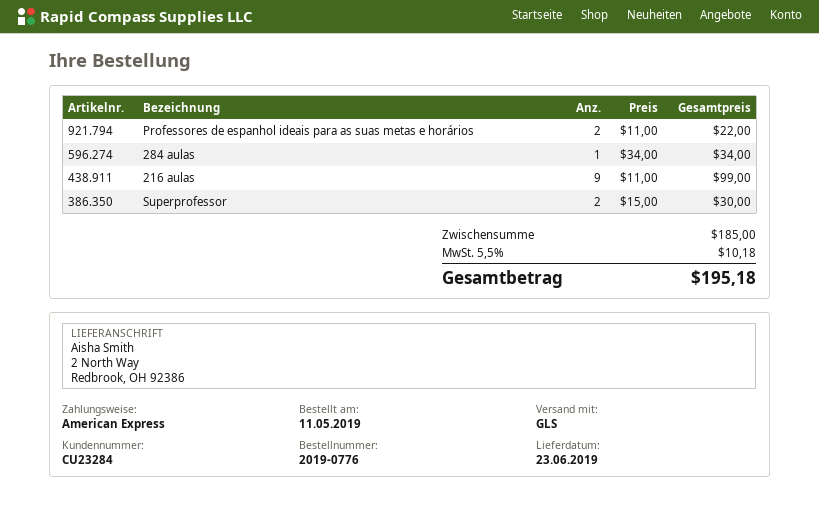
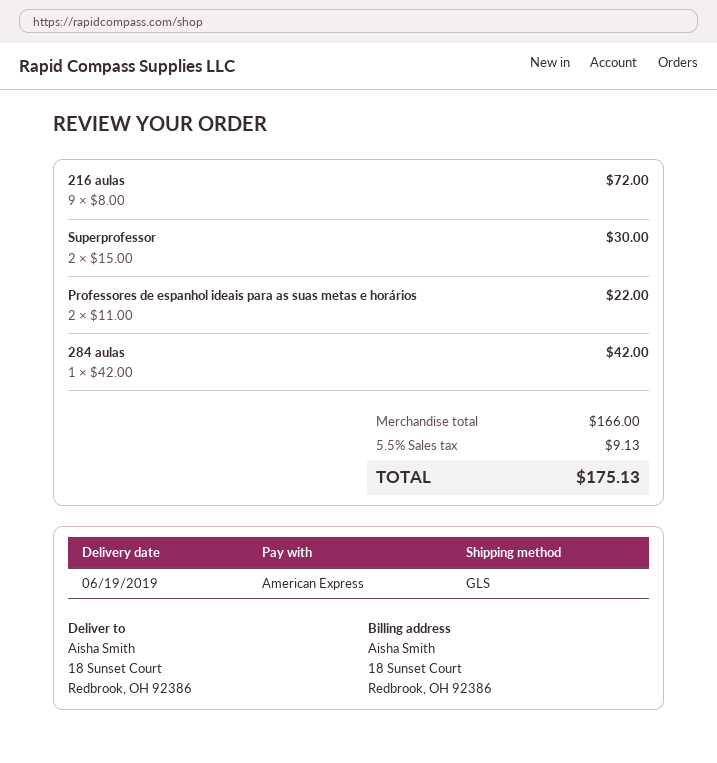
delivery date: 2019-06-23 -> 2019-06-19
ship to: 2 North Way, Redbrook, OH 92386 -> 18 Sunset Court, Redbrook, OH 92386
284 aulas: 1 x 34.00 = 34.00 -> 1 x 42.00 = 42.00
216 aulas: 9 x 11.00 = 99.00 -> 9 x 8.00 = 72.00
subtotal: 185.00 -> 166.00
tax: 5.5% = 10.18 -> 5.5% = 9.13
total: 195.18 -> 175.13

